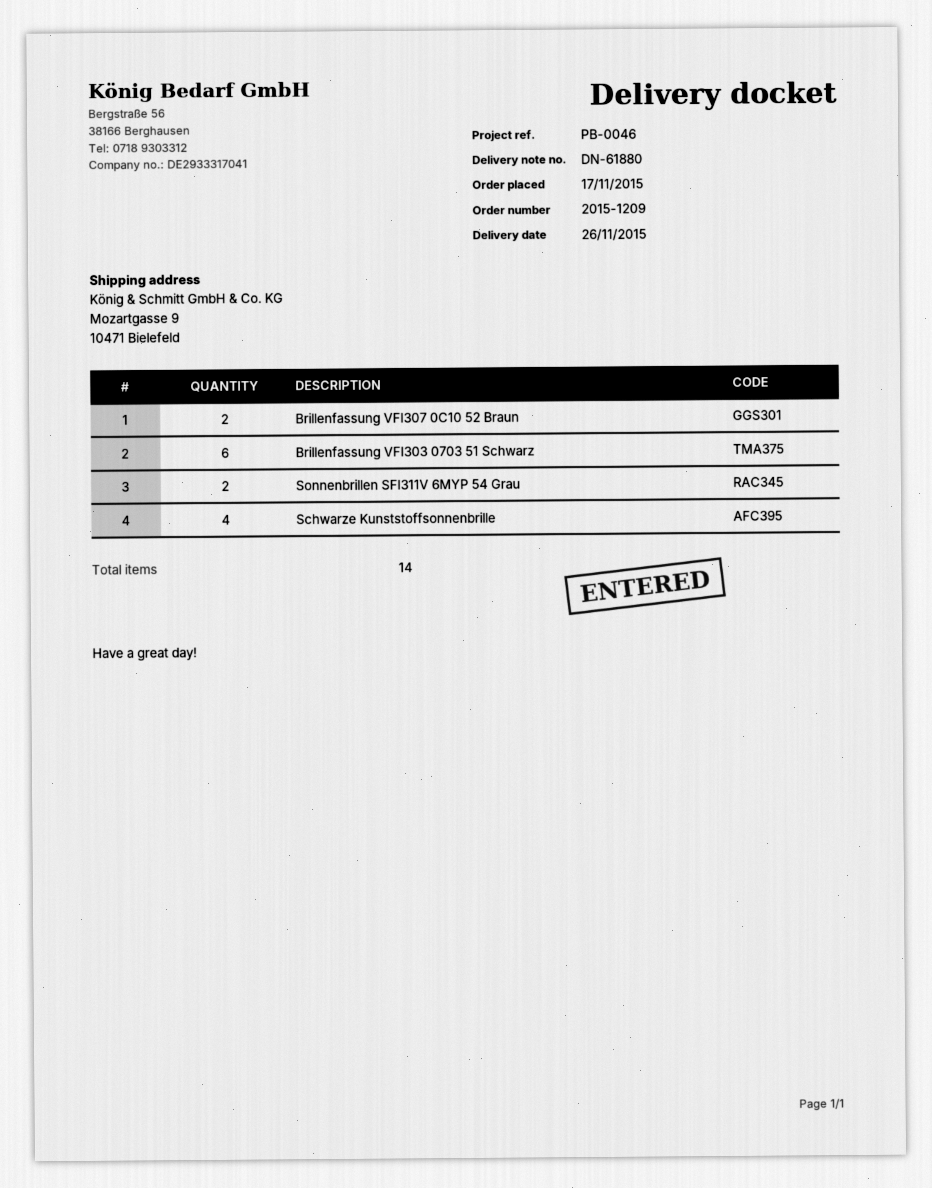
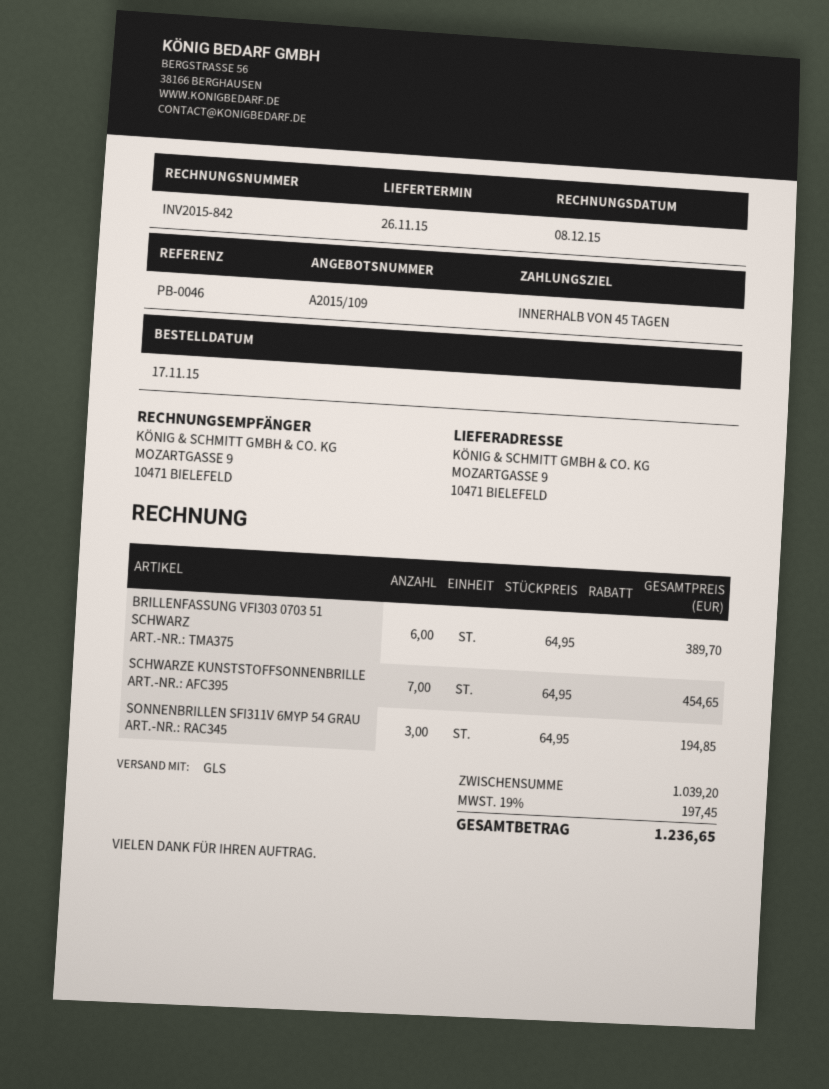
Brillenfassung VFI307 0C10 52 Braun: 2 -> none
Sonnenbrillen SFI311V 6MYP 54 Grau: 2 -> 3
Schwarze Kunststoffsonnenbrille: 4 -> 7

